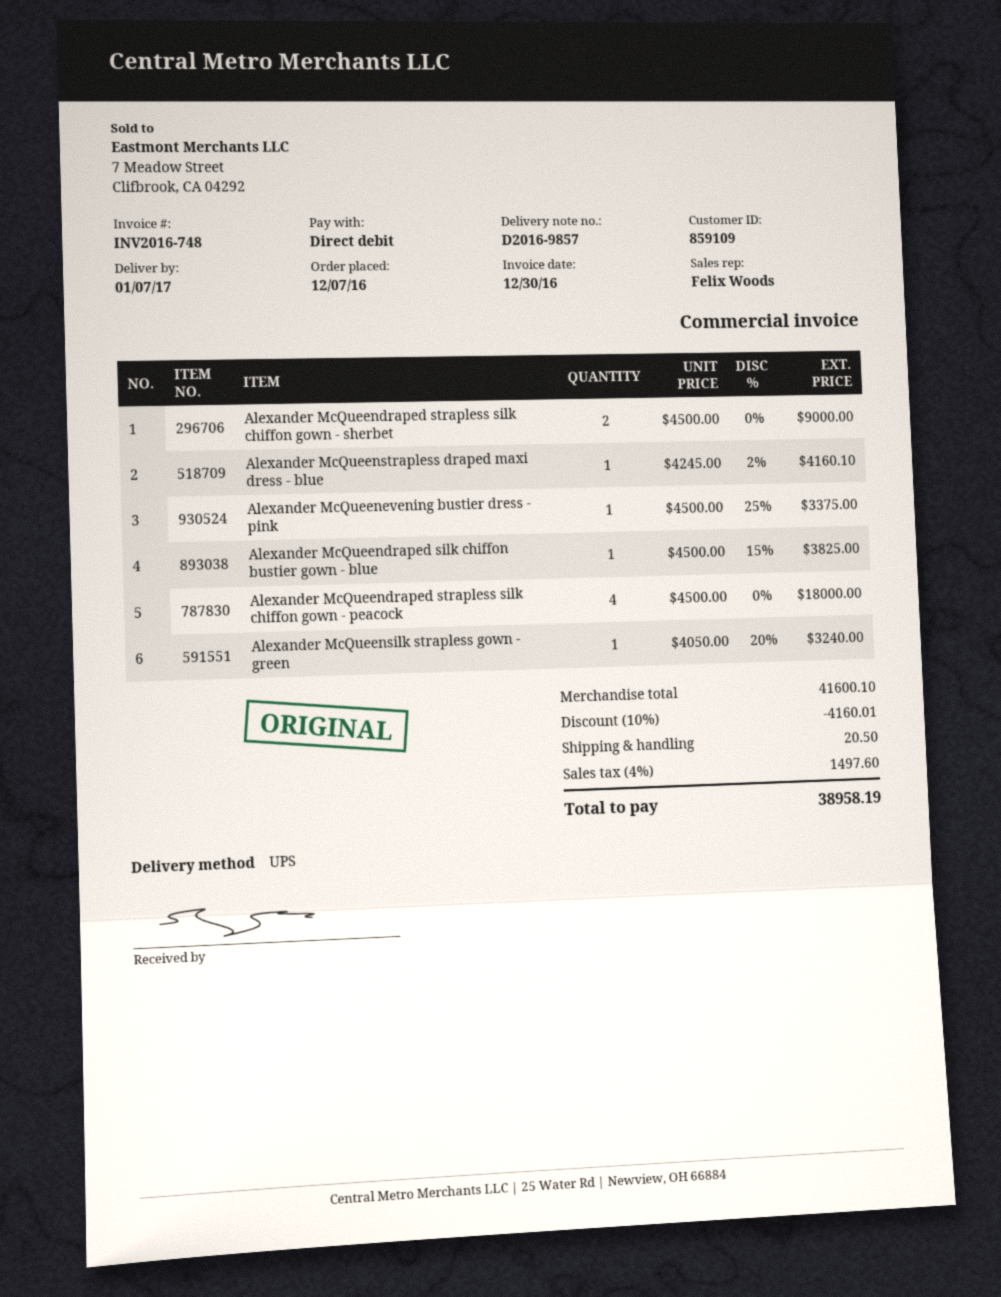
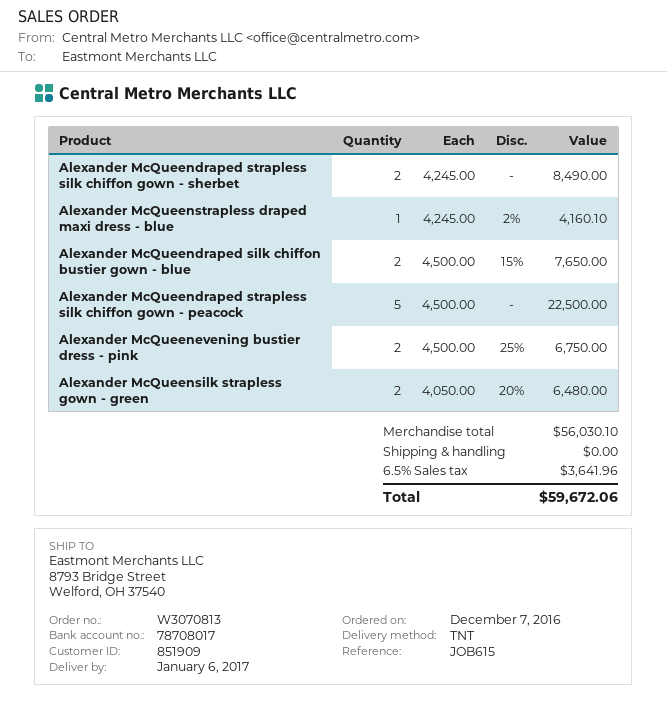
delivery date: 2017-01-07 -> 2017-01-06
customer number: 859109 -> 851909
shipping method: UPS -> TNT
Alexander McQueendraped strapless silk chiffon gown - sherbet: 2 x 4500.00 = 9000.00 -> 2 x 4245.00 = 8490.00
Alexander McQueenevening bustier dress - pink: 1 x 4500.00 - 25% = 3375.00 -> 2 x 4500.00 - 25% = 6750.00
Alexander McQueendraped silk chiffon bustier gown - blue: 1 x 4500.00 - 15% = 3825.00 -> 2 x 4500.00 - 15% = 7650.00
Alexander McQueendraped strapless silk chiffon gown - peacock: 4 x 4500.00 = 18000.00 -> 5 x 4500.00 = 22500.00
Alexander McQueensilk strapless gown - green: 1 x 4050.00 - 20% = 3240.00 -> 2 x 4050.00 - 20% = 6480.00
subtotal: 41600.10 -> 56030.10
discount: 10% = 4160.01 -> none
shipping: 20.50 -> 0.00
tax: 4% = 1497.60 -> 6.5% = 3641.96
total: 38958.19 -> 59672.06

